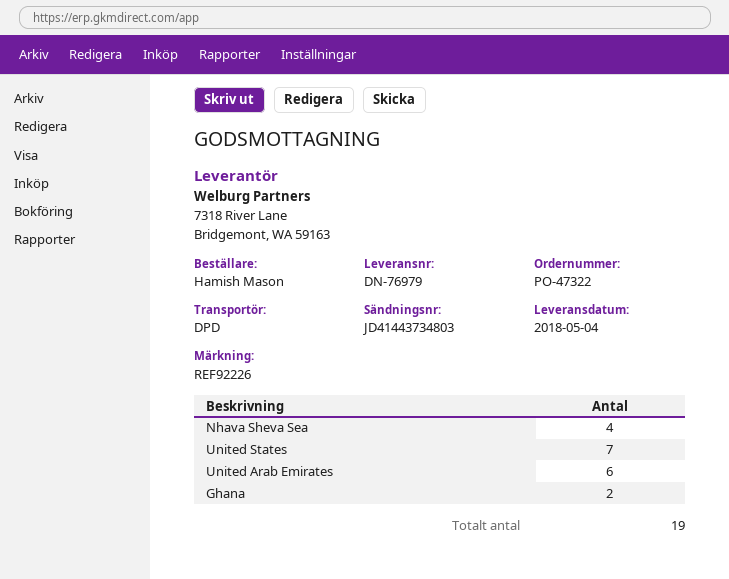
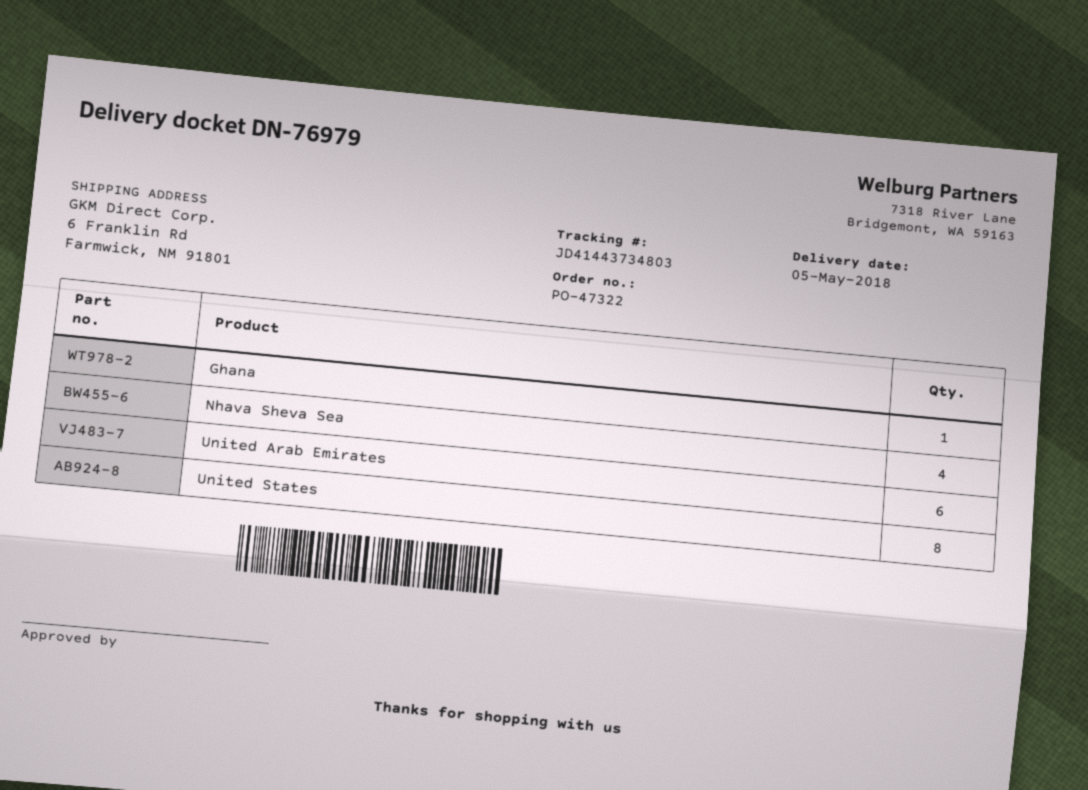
delivery date: 2018-05-04 -> 2018-05-05
United States: 7 -> 8
Ghana: 2 -> 1

